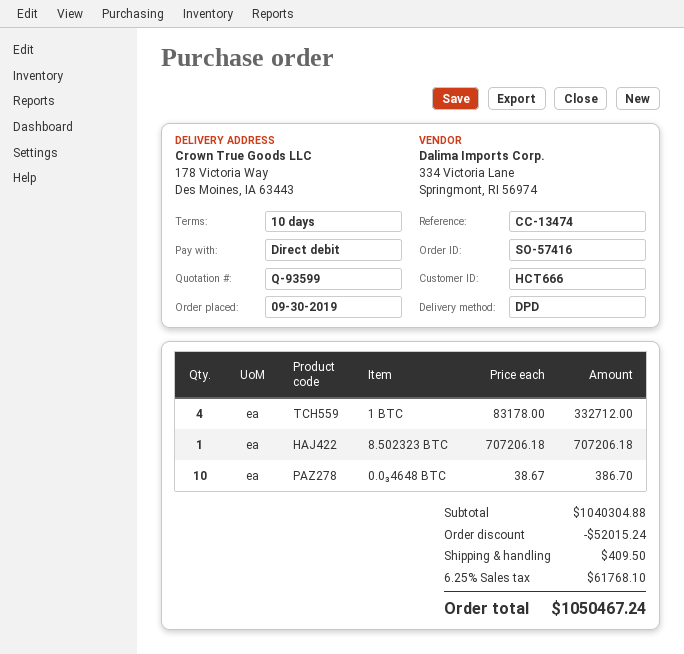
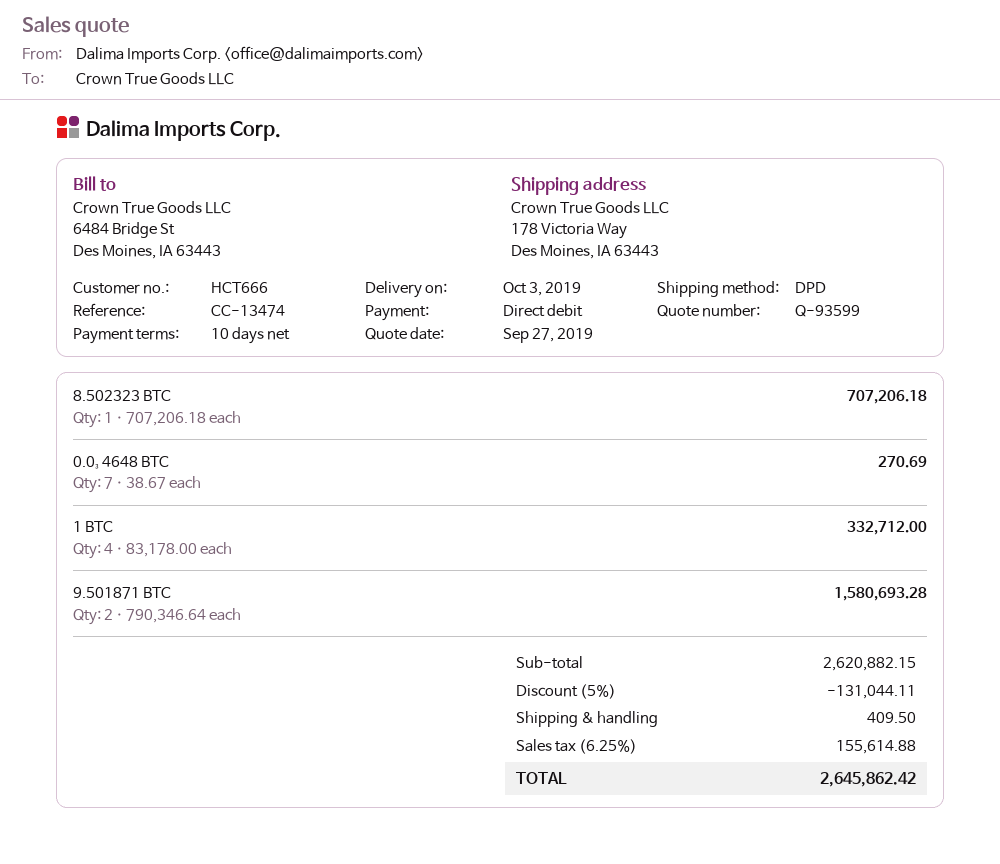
0.0₃4648 BTC: 10 x 38.67 = 386.70 -> 7 x 38.67 = 270.69
9.501871 BTC: none -> 2 x 790346.64 = 1580693.28
subtotal: 1040304.88 -> 2620882.15
discount: 52015.24 -> 131044.11
tax: 6.25% = 61768.10 -> 6.25% = 155614.88
total: 1050467.24 -> 2645862.42

